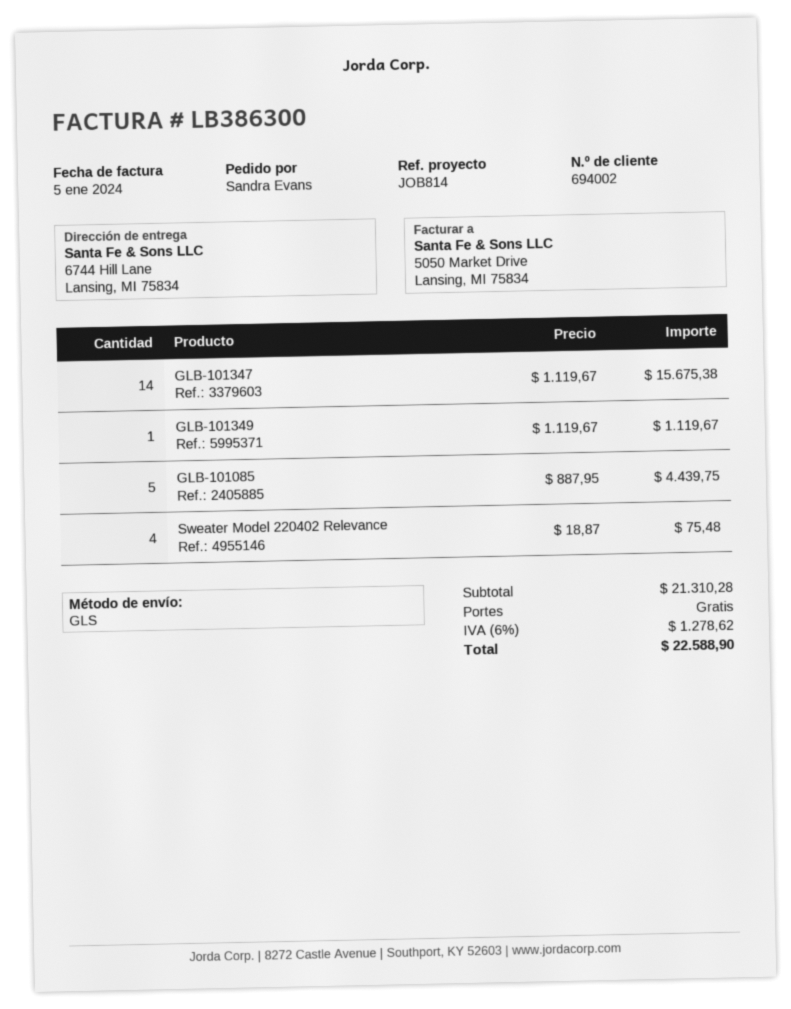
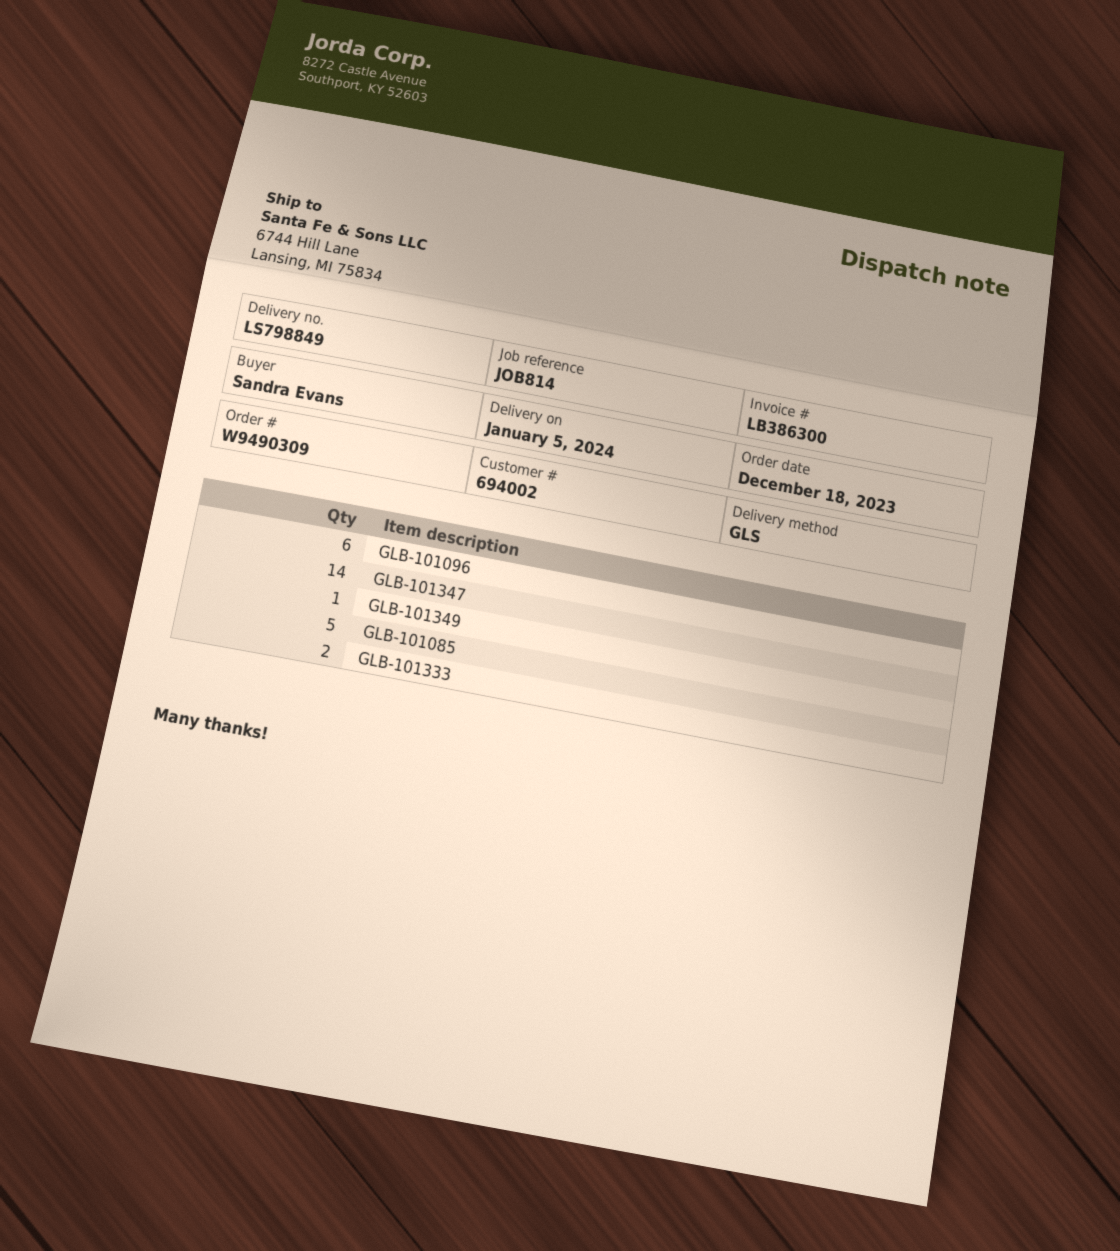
Sweater Model 220402 Relevance: 4 -> none
GLB-101096: none -> 6
GLB-101333: none -> 2

